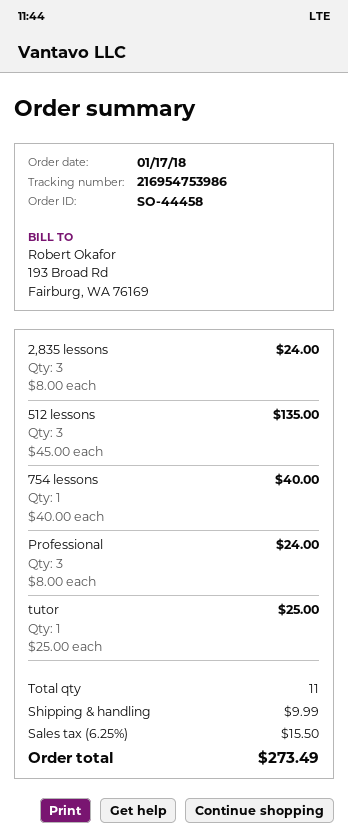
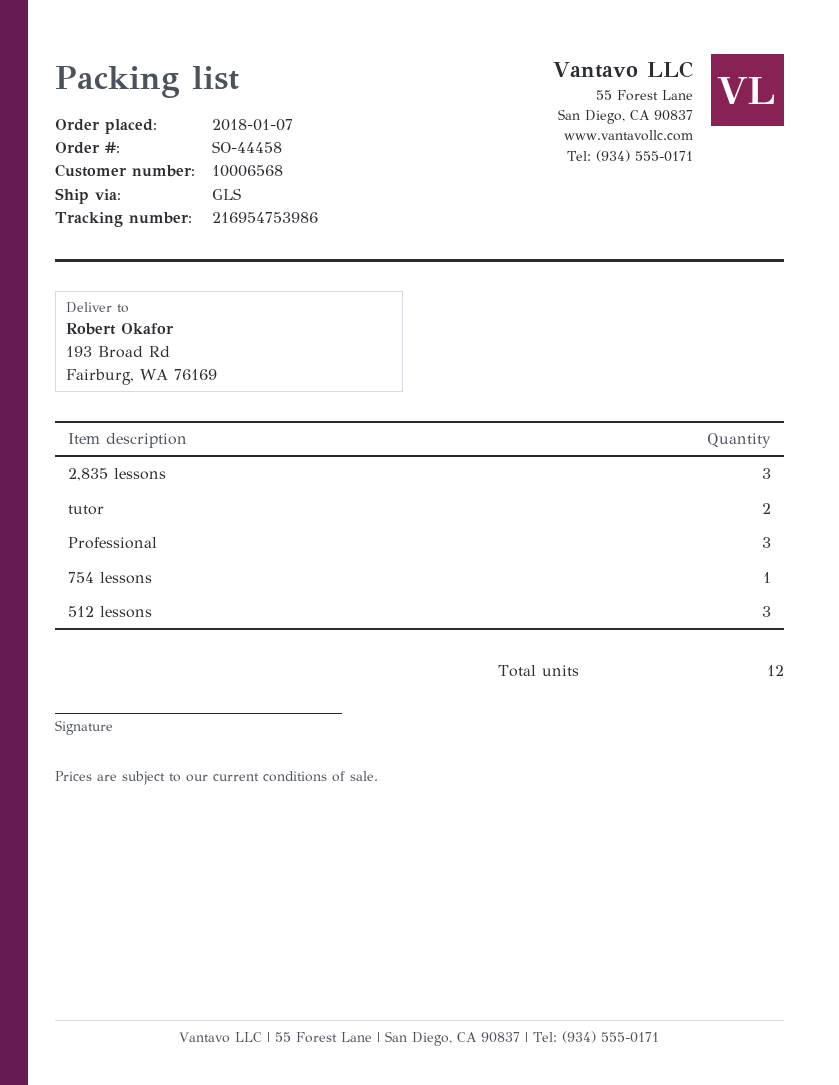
order date: 2018-01-17 -> 2018-01-07
tutor: 1 -> 2
total quantity: 11 -> 12

